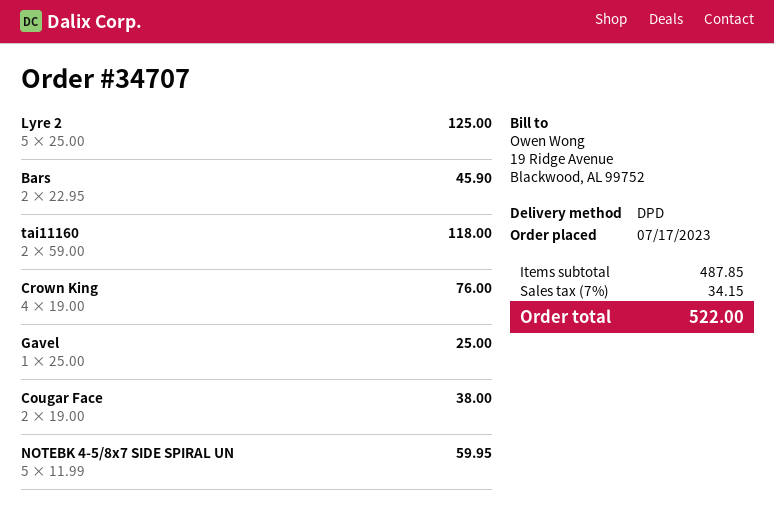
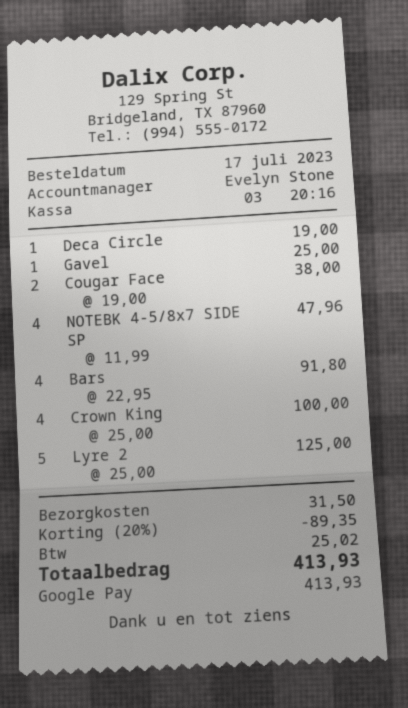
Bars: 2 x 22.95 = 45.90 -> 4 x 22.95 = 91.80
tai11160: 2 x 59.00 = 118.00 -> none
Crown King: 4 x 19.00 = 76.00 -> 4 x 25.00 = 100.00
NOTEBK 4-5/8x7 SIDE SPIRAL UN: 5 x 11.99 = 59.95 -> 4 x 11.99 = 47.96
Deca Circle: none -> 1 x 19.00 = 19.00
discount: none -> 20% = 89.35
shipping: none -> 31.50
tax: 34.15 -> 25.02
total: 522.00 -> 413.93

